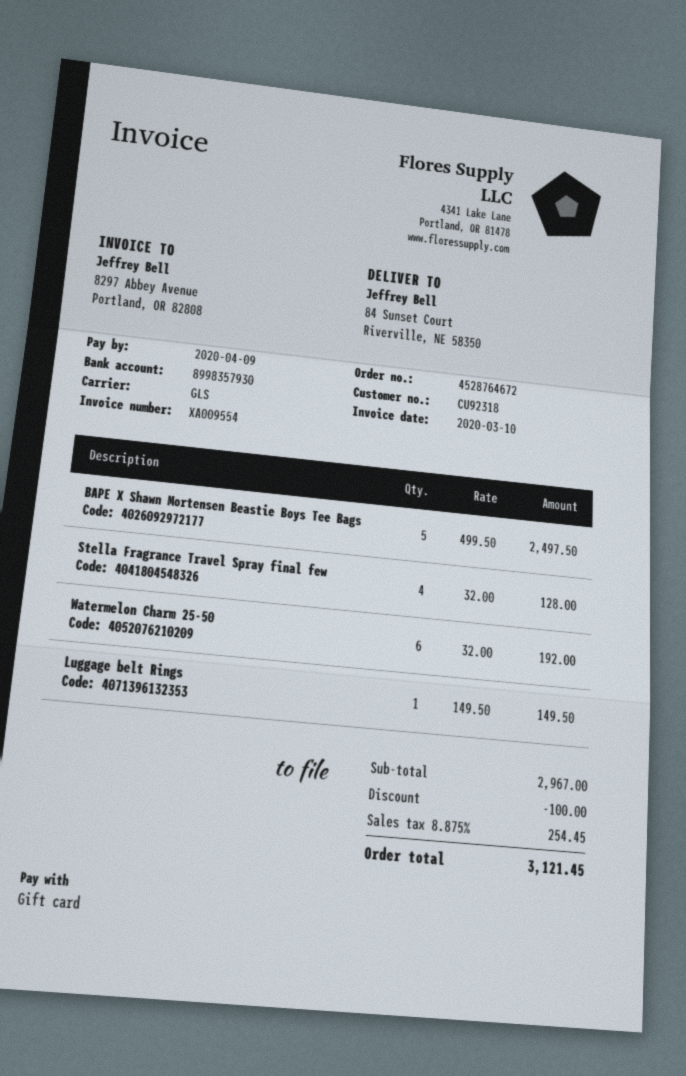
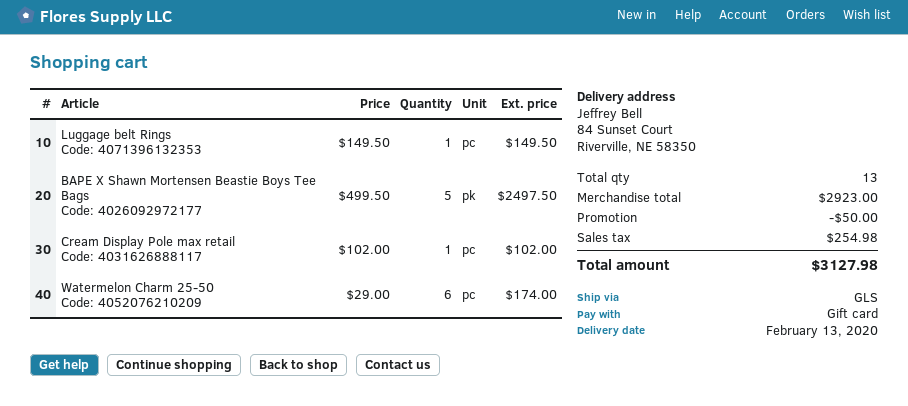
Stella Fragrance Travel Spray final few: 4 x 32.00 = 128.00 -> none
Watermelon Charm 25-50: 6 x 32.00 = 192.00 -> 6 x 29.00 = 174.00
Cream Display Pole max retail: none -> 1 x 102.00 = 102.00
subtotal: 2967.00 -> 2923.00
discount: 100.00 -> 50.00
tax: 254.45 -> 254.98
total: 3121.45 -> 3127.98

